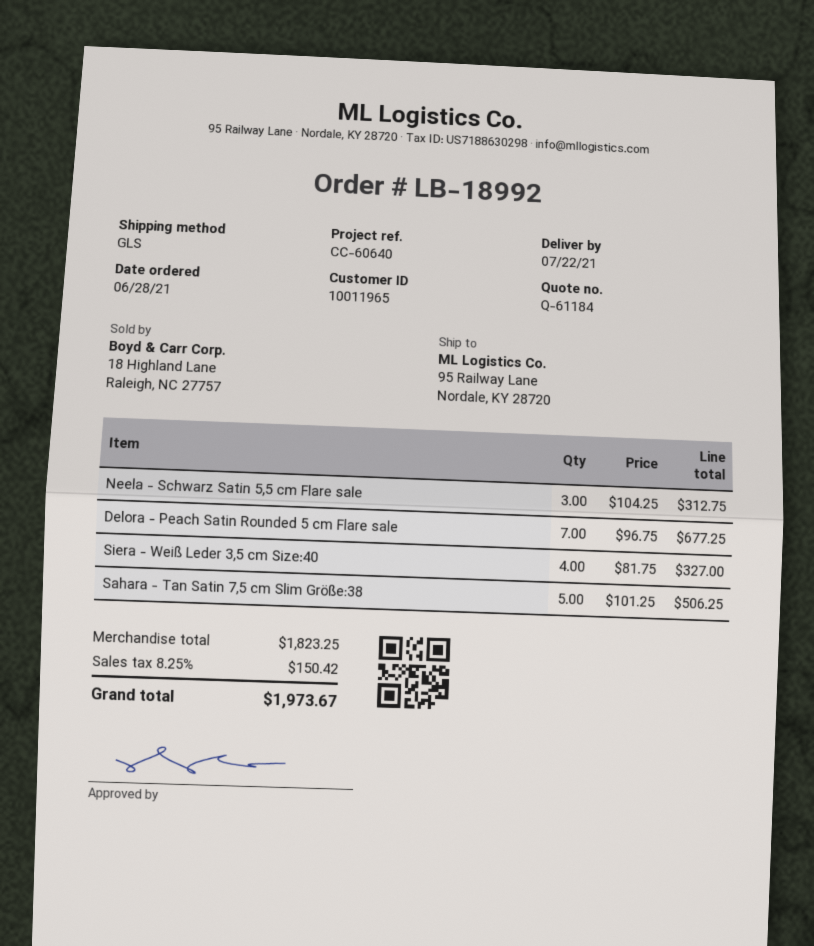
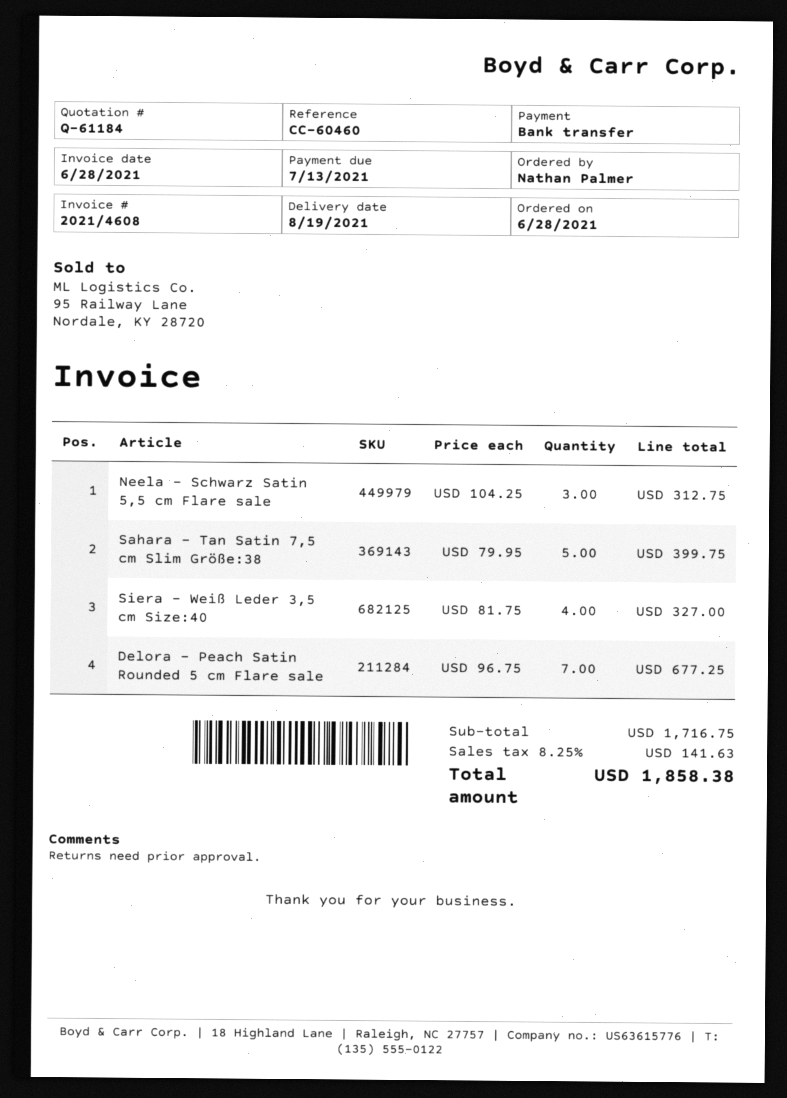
delivery date: 2021-07-22 -> 2021-08-19
reference: CC-60640 -> CC-60460
Sahara - Tan Satin 7,5 cm Slim Größe:38: 5 x 101.25 = 506.25 -> 5 x 79.95 = 399.75
subtotal: 1823.25 -> 1716.75
tax: 8.25% = 150.42 -> 8.25% = 141.63
total: 1973.67 -> 1858.38

